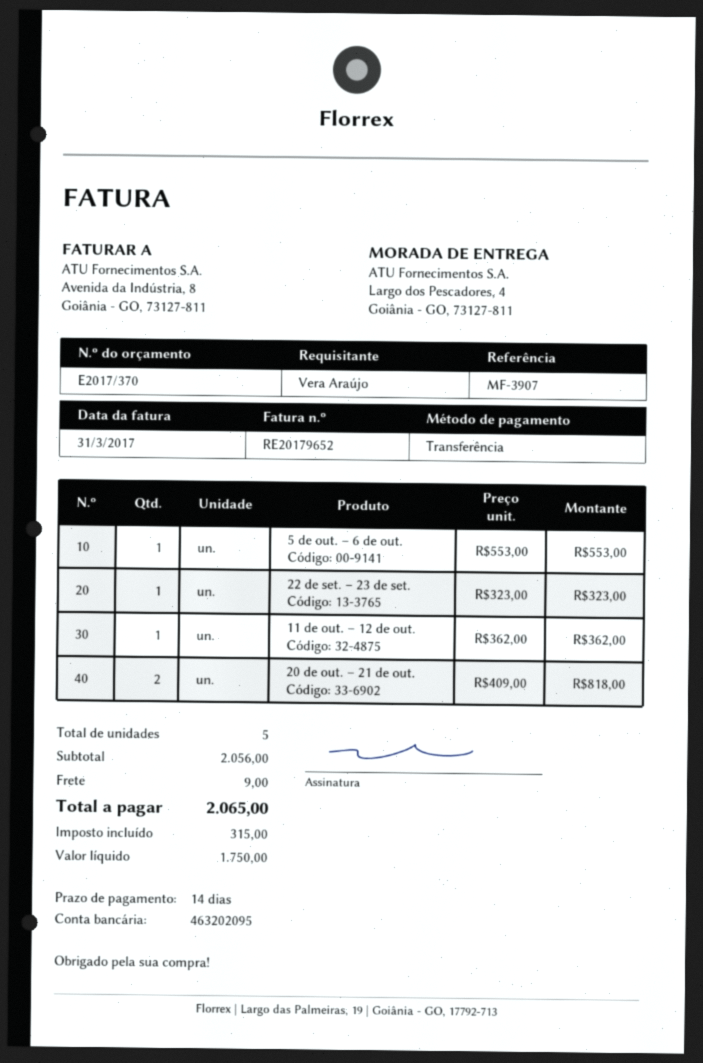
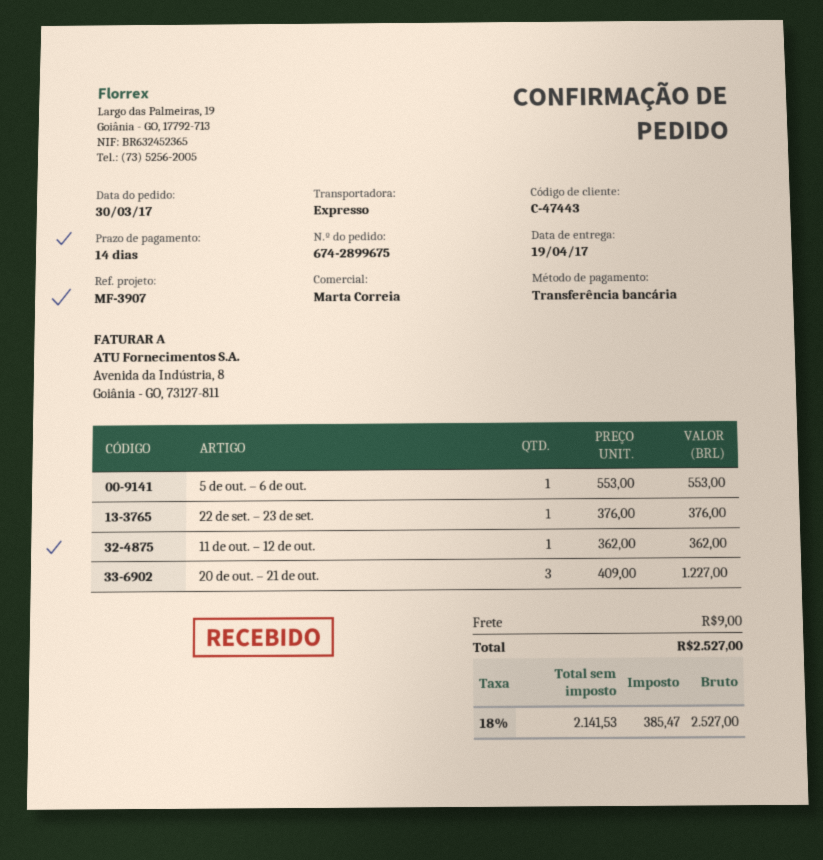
22 de set. – 23 de set.: 1 x 323.00 = 323.00 -> 1 x 376.00 = 376.00
20 de out. – 21 de out.: 2 x 409.00 = 818.00 -> 3 x 409.00 = 1227.00
net: 1750.00 -> 2141.53
tax: 315.00 -> 385.47
total: 2065.00 -> 2527.00

